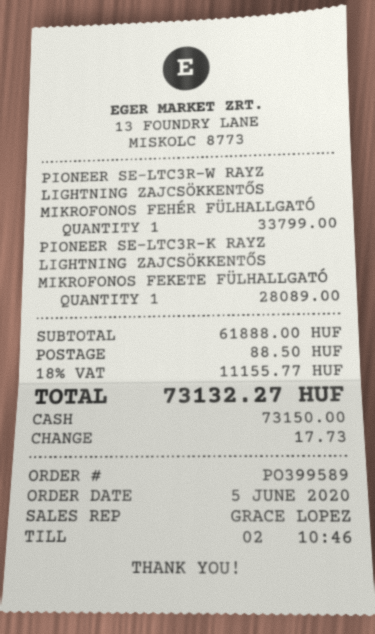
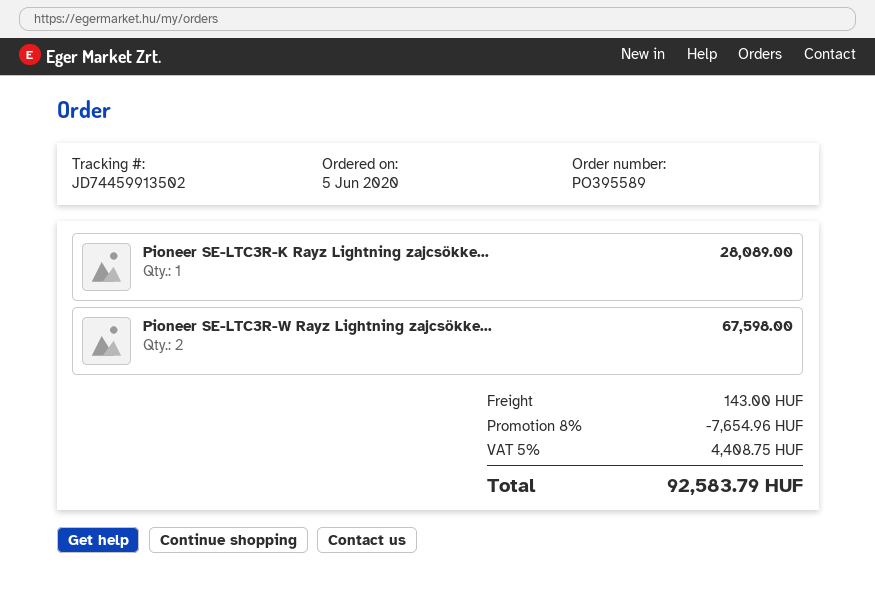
order number: PO399589 -> PO395589
PIONEER SE-LTC3R-W RAYZ LIGHTNING ZAJCSÖKKENTŐS MIKROFONOS FEHÉR FÜLHALLGATÓ: 1 for 33799.00 -> 2 for 67598.00
discount: none -> 8% = 7654.96
shipping: 88.50 -> 143.00
tax: 18% = 11155.77 -> 5% = 4408.75
total: 73132.27 -> 92583.79

